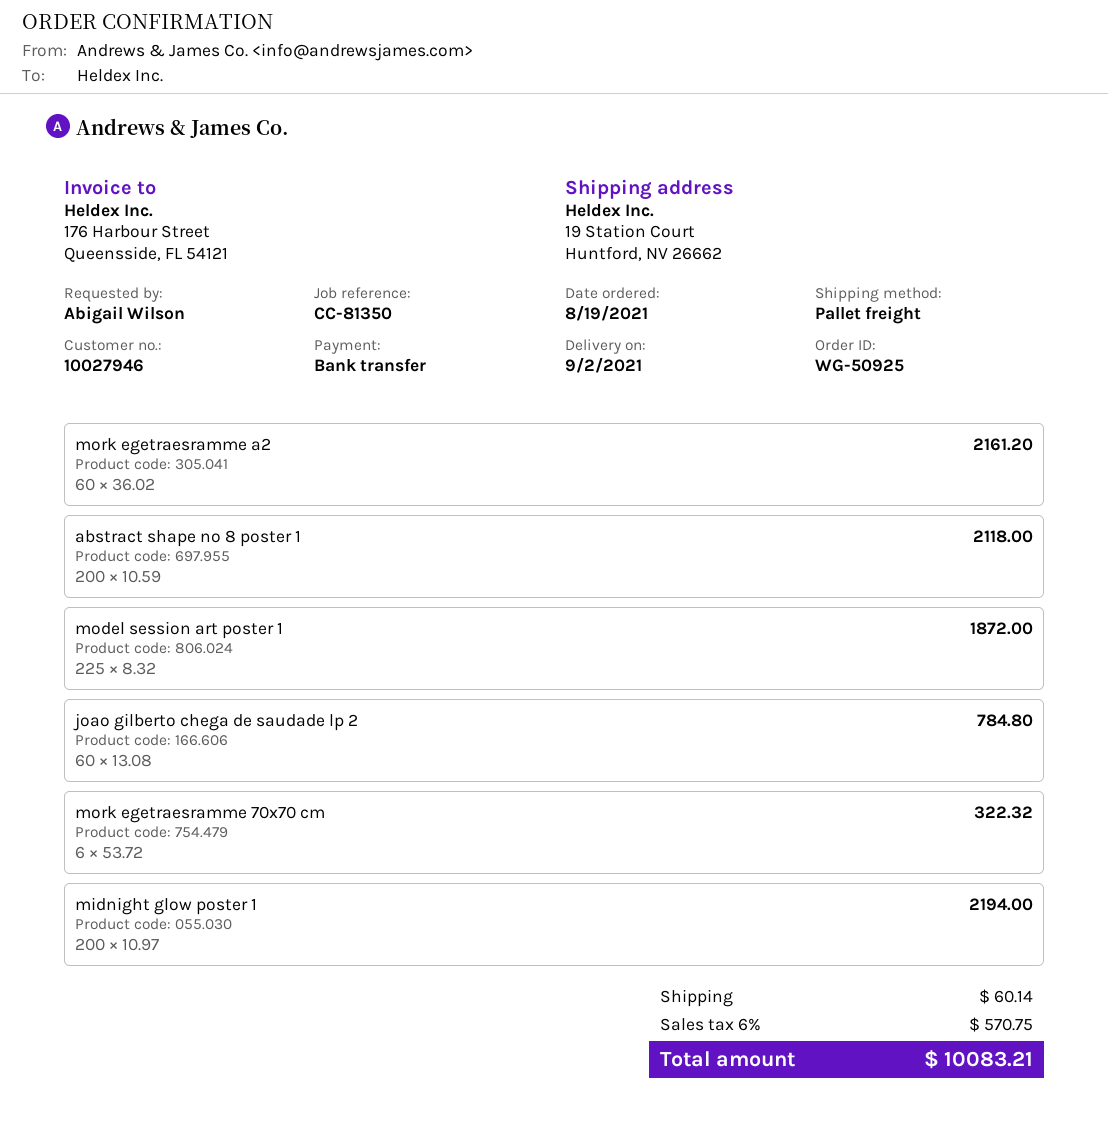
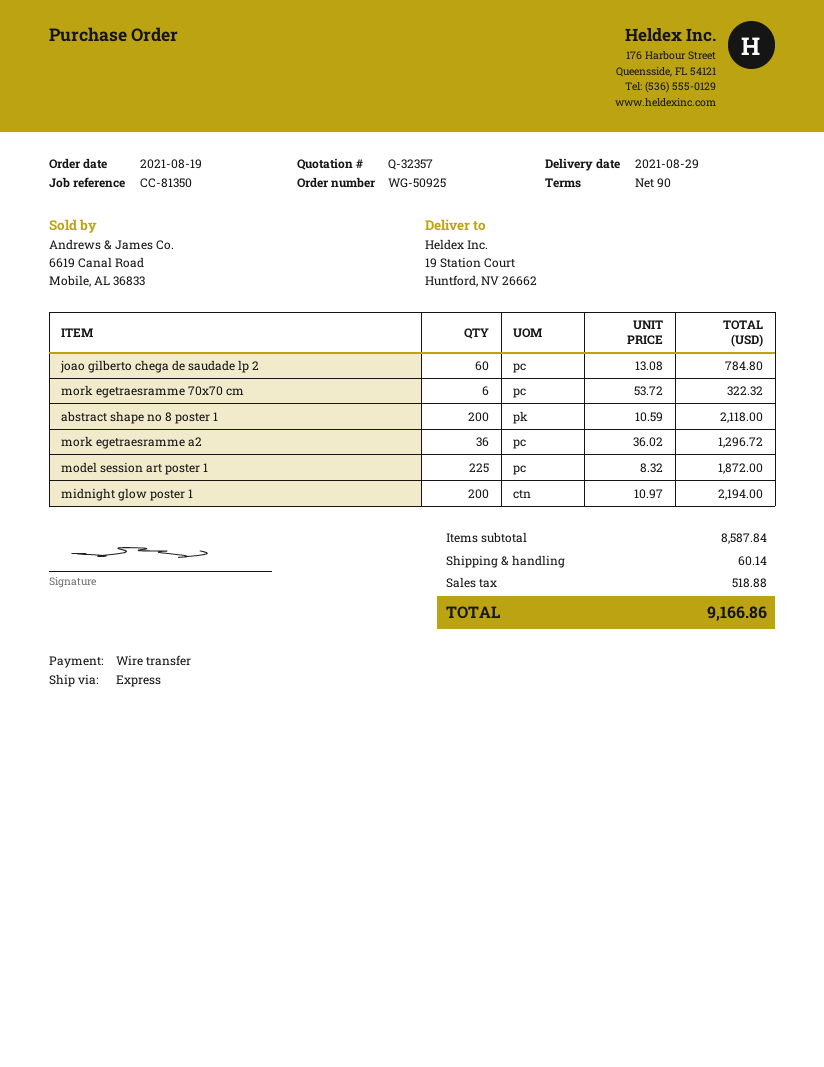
delivery date: 2021-09-02 -> 2021-08-29
shipping method: pallet freight -> express
mork egetraesramme a2: 60 x 36.02 = 2161.20 -> 36 x 36.02 = 1296.72
tax: 570.75 -> 518.88
total: 10083.21 -> 9166.86

